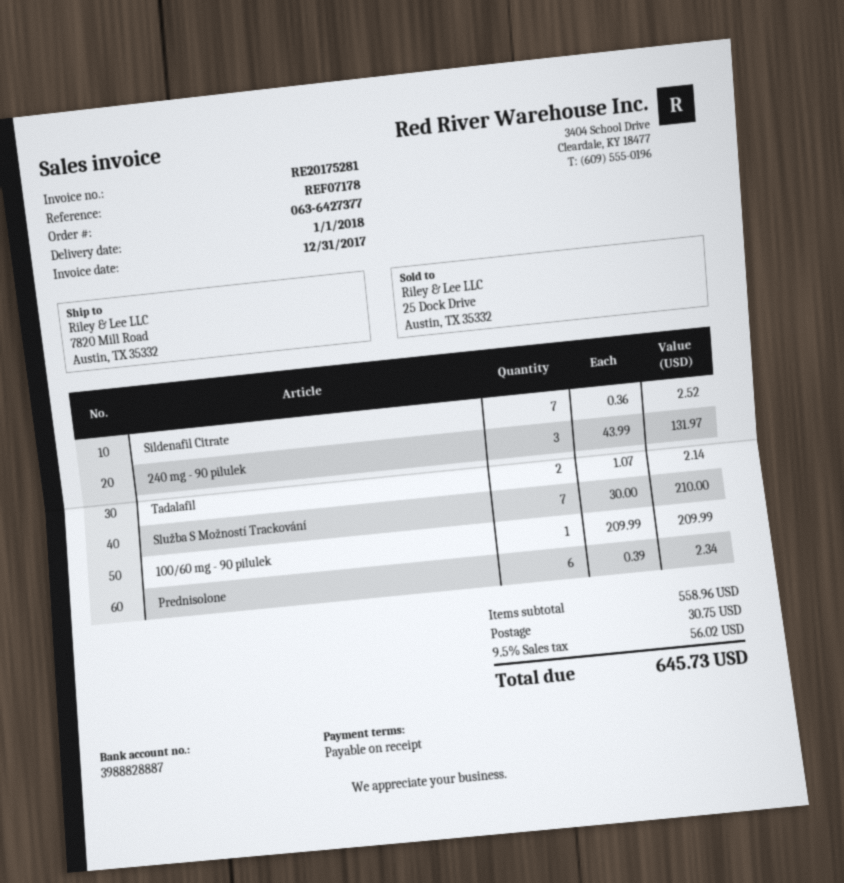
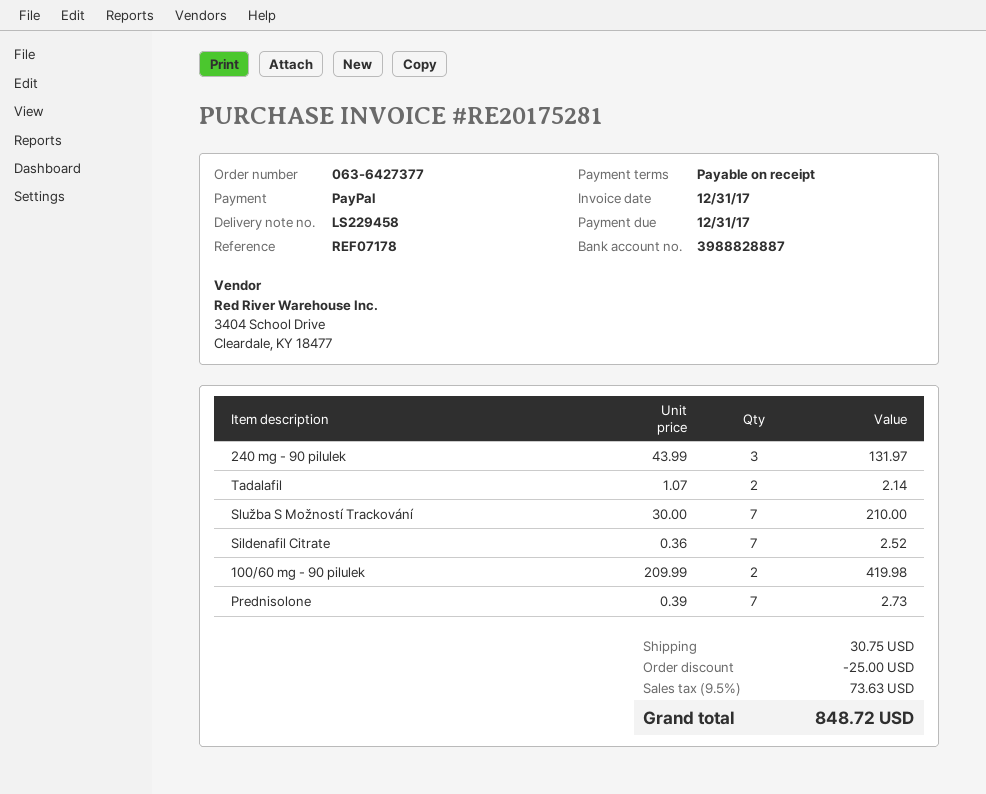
100/60 mg - 90 pilulek: 1 x 209.99 = 209.99 -> 2 x 209.99 = 419.98
Prednisolone: 6 x 0.39 = 2.34 -> 7 x 0.39 = 2.73
discount: none -> 25.00
tax: 9.5% = 56.02 -> 9.5% = 73.63
total: 645.73 -> 848.72

